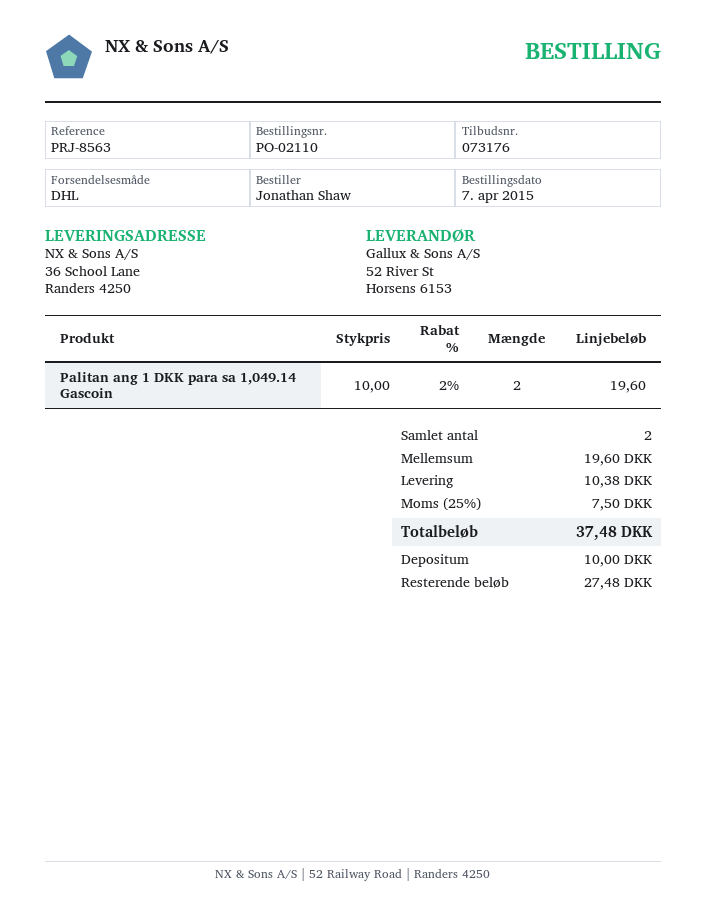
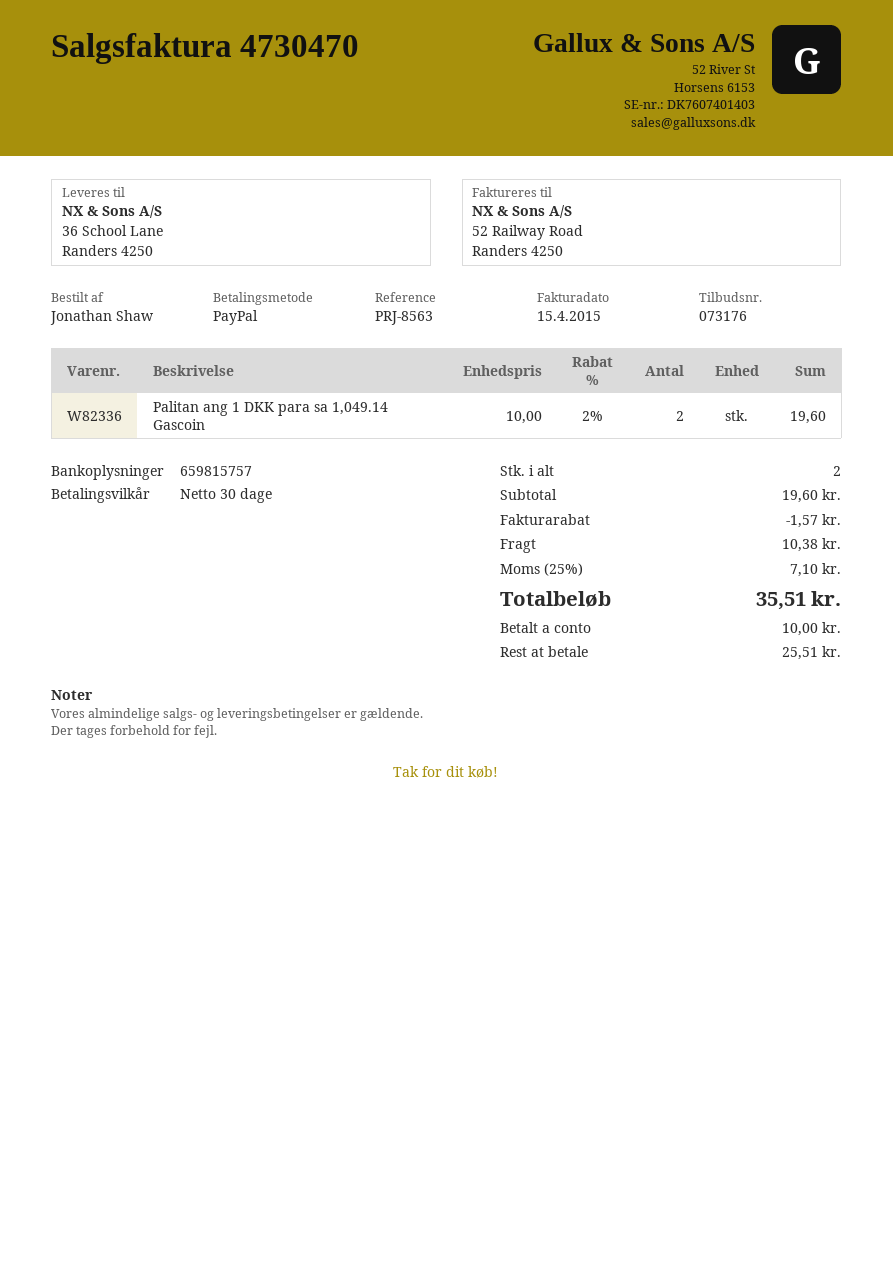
discount: none -> 1.57
tax: 25% = 7.50 -> 25% = 7.10
total: 37.48 -> 35.51
balance: 27.48 -> 25.51

